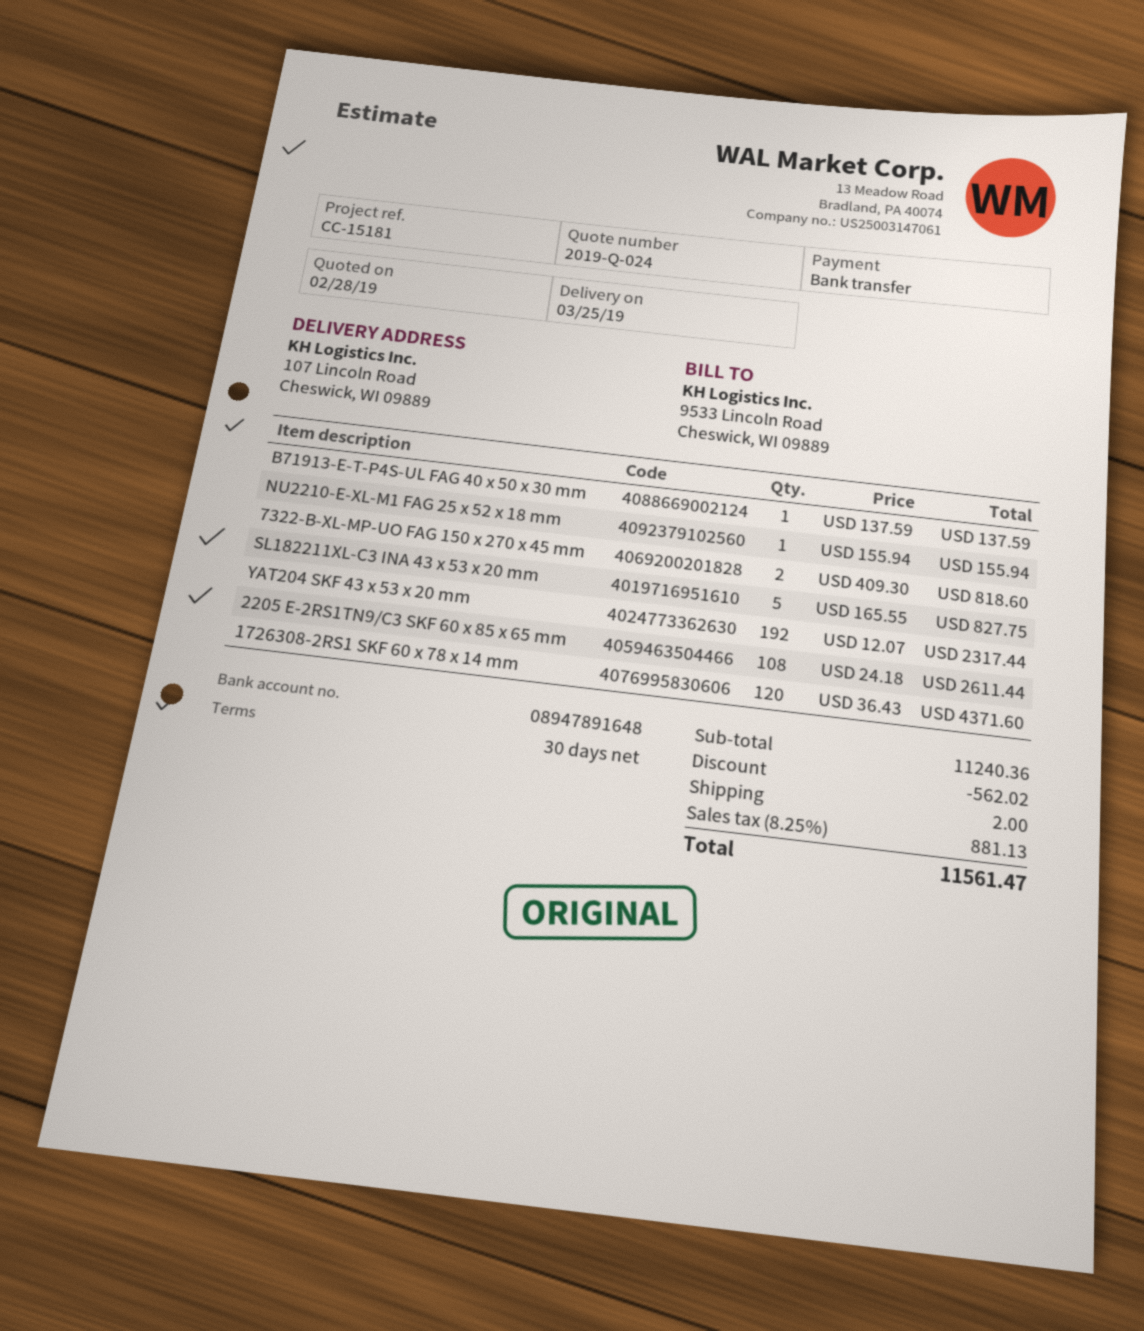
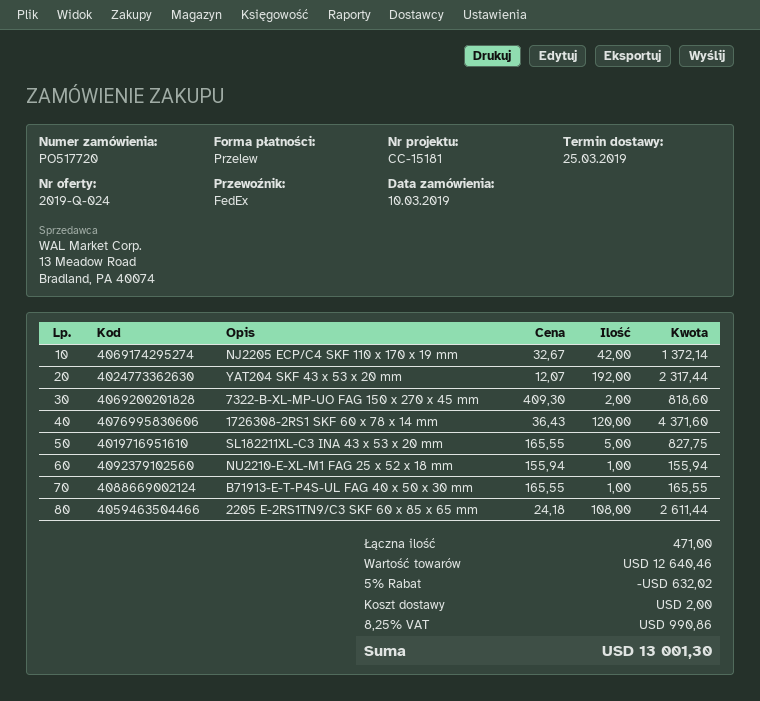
B71913-E-T-P4S-UL FAG 40 x 50 x 30 mm: 1 x 137.59 = 137.59 -> 1 x 165.55 = 165.55
NJ2205 ECP/C4 SKF 110 x 170 x 19 mm: none -> 42 x 32.67 = 1372.14
subtotal: 11240.36 -> 12640.46
discount: 562.02 -> 632.02
tax: 8.25% = 881.13 -> 8.25% = 990.86
total: 11561.47 -> 13001.30

